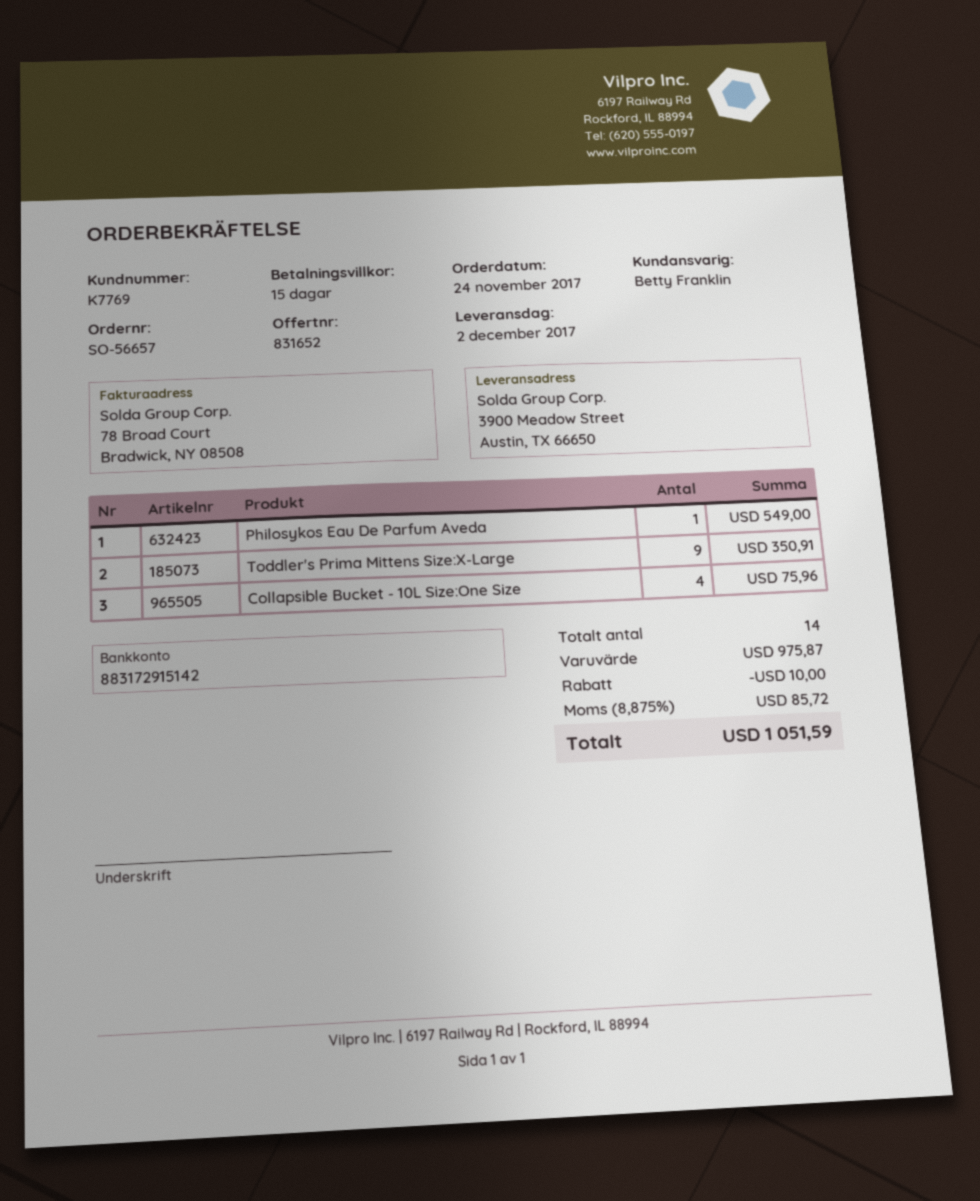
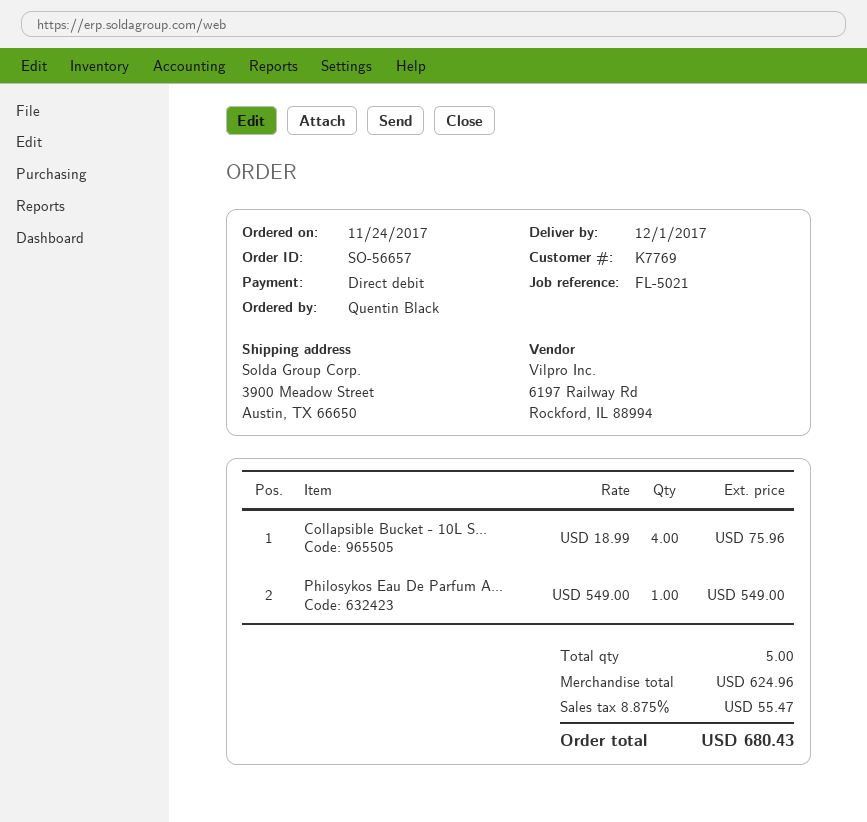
delivery date: 2017-12-02 -> 2017-12-01
Toddler's Prima Mittens Size:X-Large: 9 for 350.91 -> none
total quantity: 14 -> 5
subtotal: 975.87 -> 624.96
discount: 10.00 -> none
tax: 8.875% = 85.72 -> 8.875% = 55.47
total: 1051.59 -> 680.43

